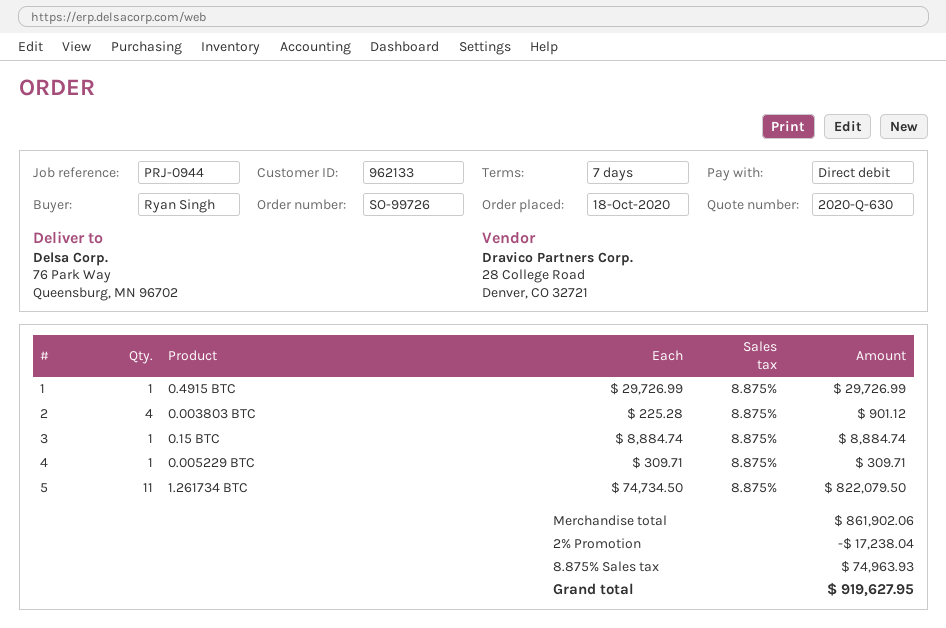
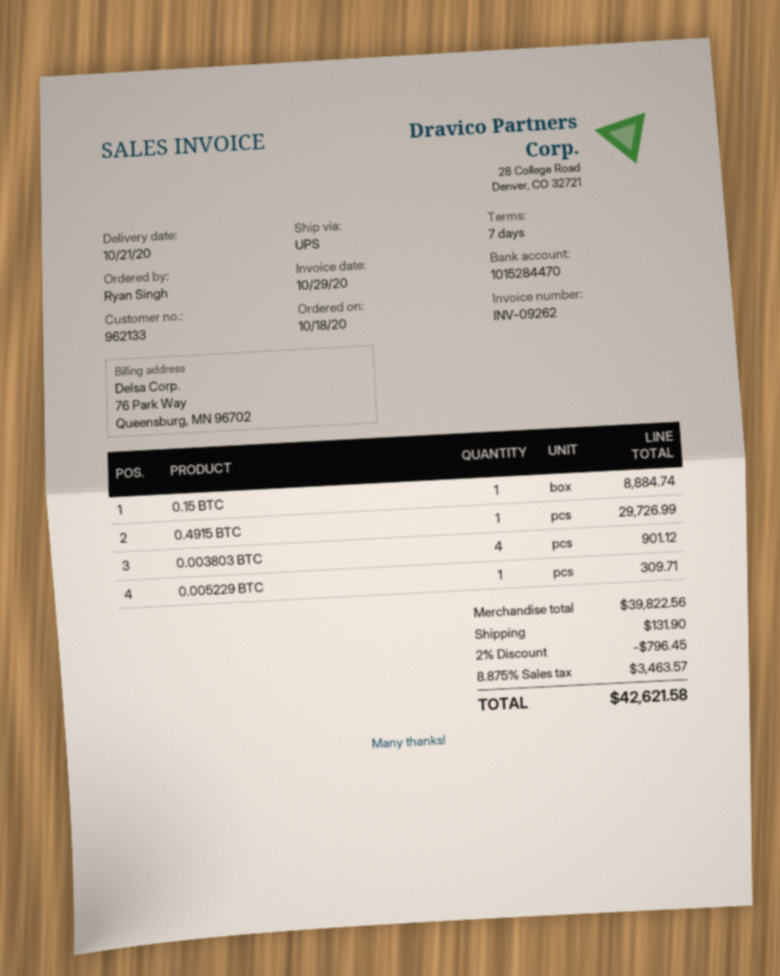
1.261734 BTC: 11 for 822079.50 -> none
subtotal: 861902.06 -> 39822.56
discount: 2% = 17238.04 -> 2% = 796.45
shipping: none -> 131.90
tax: 8.875% = 74963.93 -> 8.875% = 3463.57
total: 919627.95 -> 42621.58

